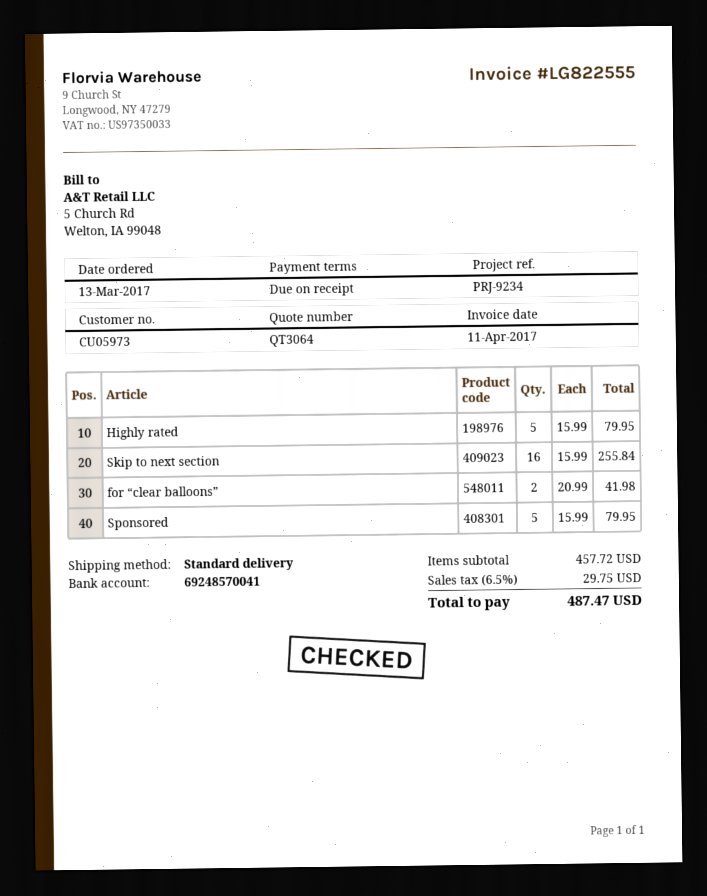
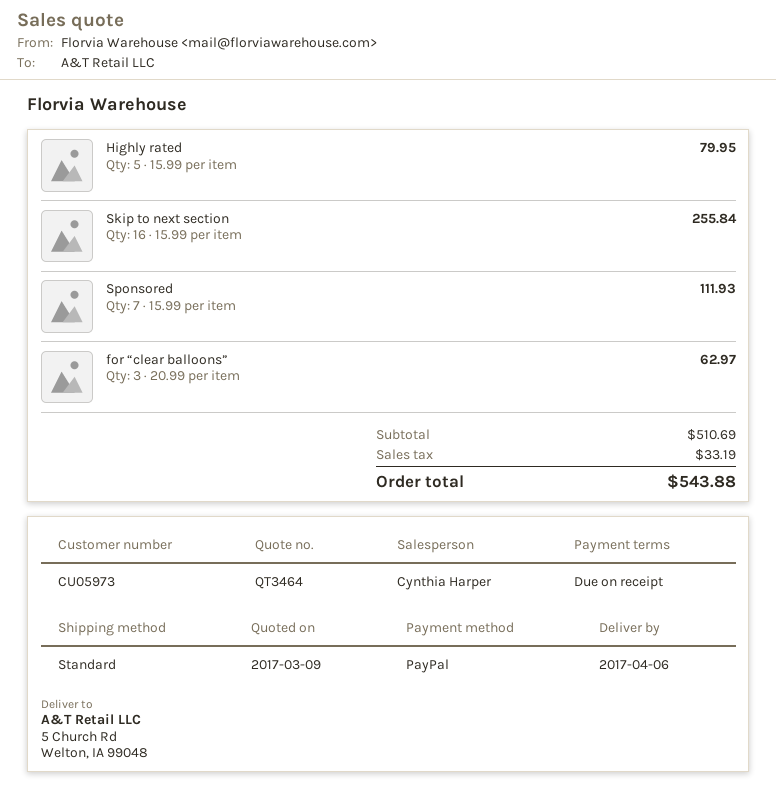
quote number: QT3064 -> QT3464
for “clear balloons”: 2 x 20.99 = 41.98 -> 3 x 20.99 = 62.97
Sponsored: 5 x 15.99 = 79.95 -> 7 x 15.99 = 111.93
subtotal: 457.72 -> 510.69
tax: 29.75 -> 33.19
total: 487.47 -> 543.88

